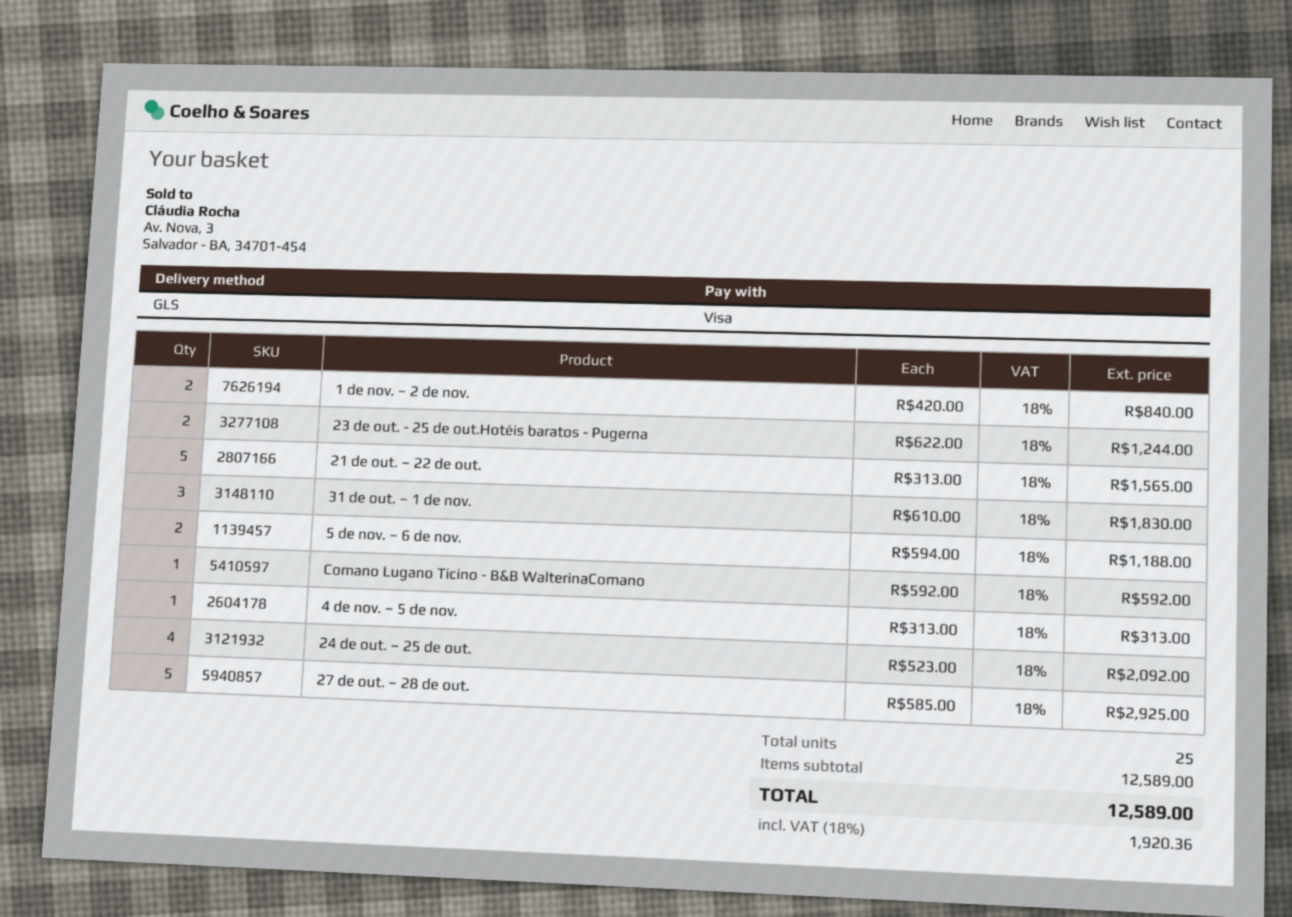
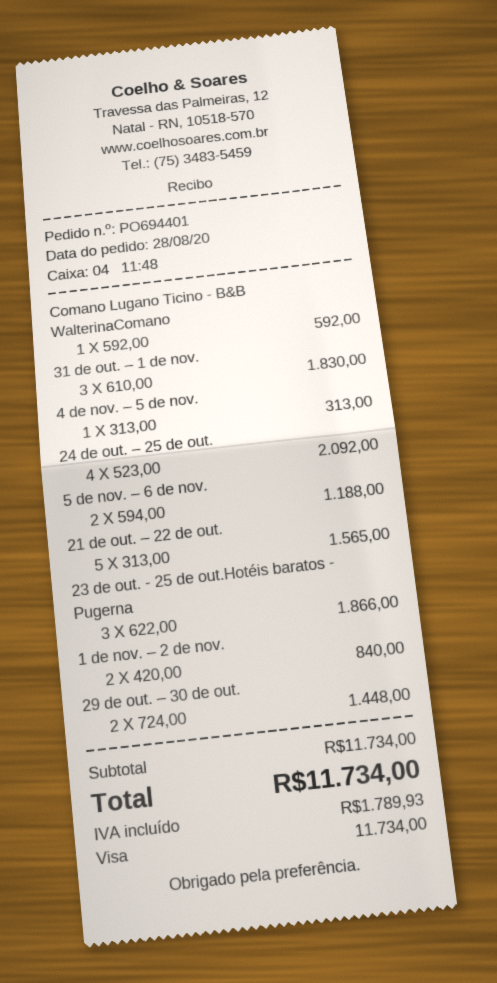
23 de out. - 25 de out.Hotéis baratos - Pugerna: 2 x 622.00 = 1244.00 -> 3 x 622.00 = 1866.00
27 de out. – 28 de out.: 5 x 585.00 = 2925.00 -> none
29 de out. – 30 de out.: none -> 2 x 724.00 = 1448.00
subtotal: 12589.00 -> 11734.00
tax: 1920.36 -> 1789.93
total: 12589.00 -> 11734.00

